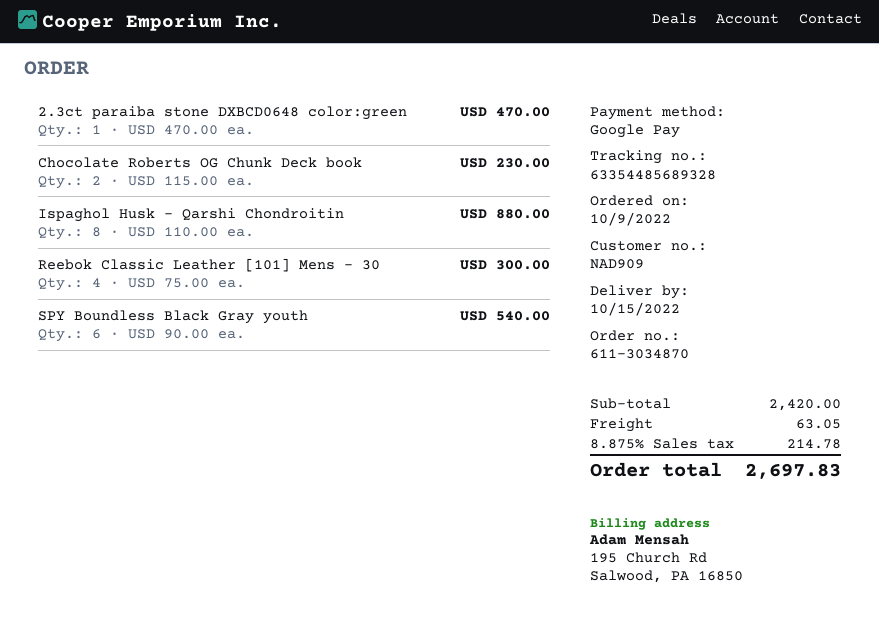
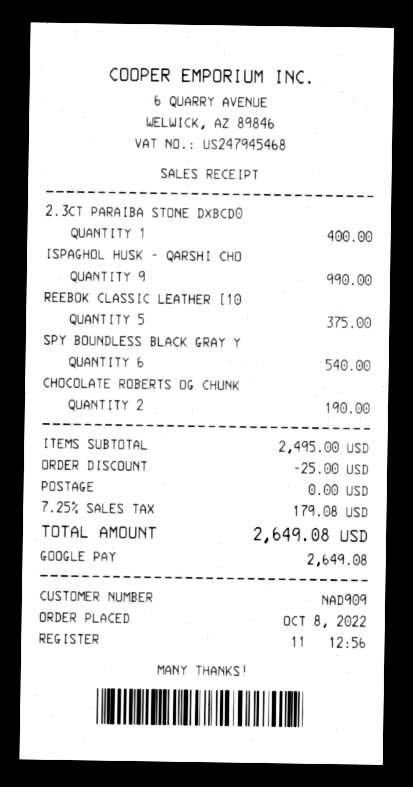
order date: 2022-10-09 -> 2022-10-08
2.3ct paraiba stone DXBCD0648 color:green: 1 for 470.00 -> 1 for 400.00
Chocolate Roberts OG Chunk Deck book: 2 for 230.00 -> 2 for 190.00
Ispaghol Husk - Qarshi Chondroitin: 8 for 880.00 -> 9 for 990.00
Reebok Classic Leather [101] Mens - 30: 4 for 300.00 -> 5 for 375.00
subtotal: 2420.00 -> 2495.00
discount: none -> 25.00
shipping: 63.05 -> 0.00
tax: 8.875% = 214.78 -> 7.25% = 179.08
total: 2697.83 -> 2649.08

